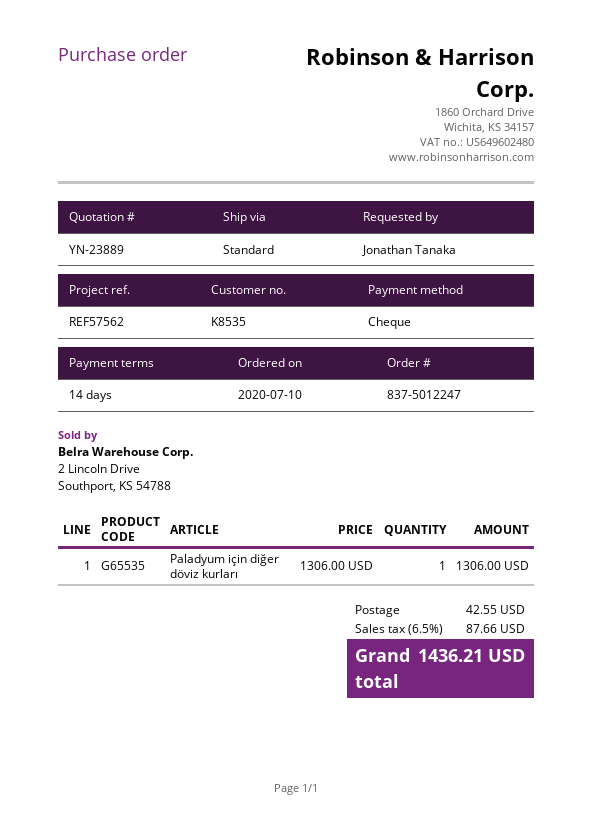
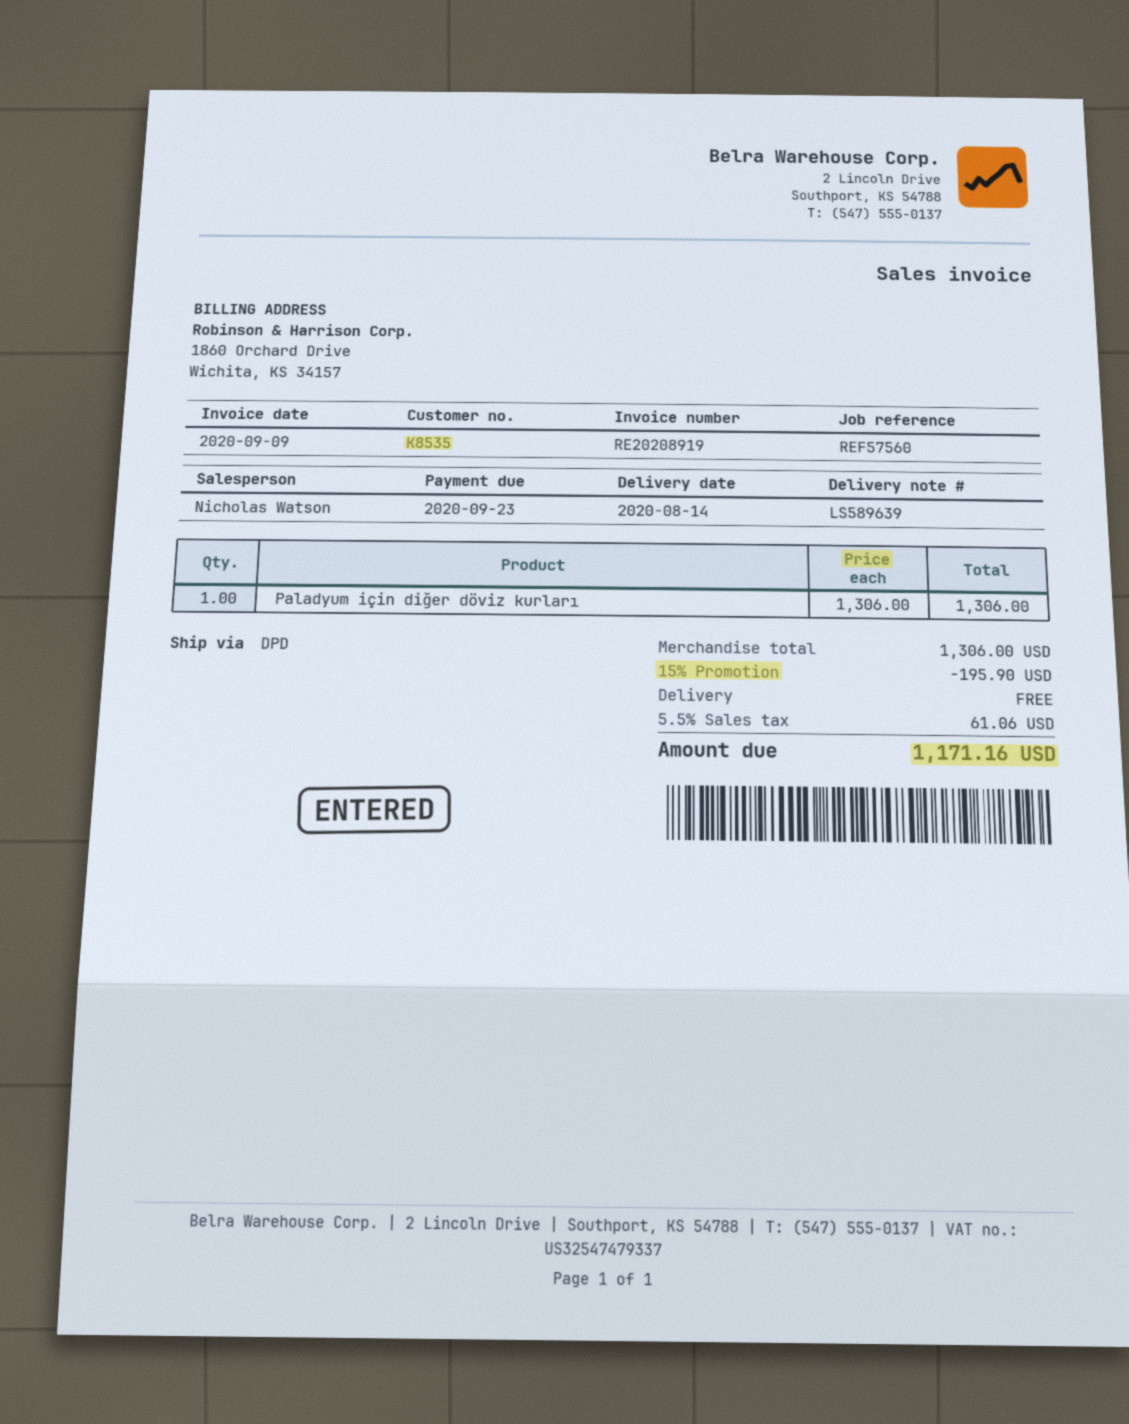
reference: REF57562 -> REF57560
shipping method: standard -> DPD
discount: none -> 15% = 195.90
shipping: 42.55 -> 0.00
tax: 6.5% = 87.66 -> 5.5% = 61.06
total: 1436.21 -> 1171.16

